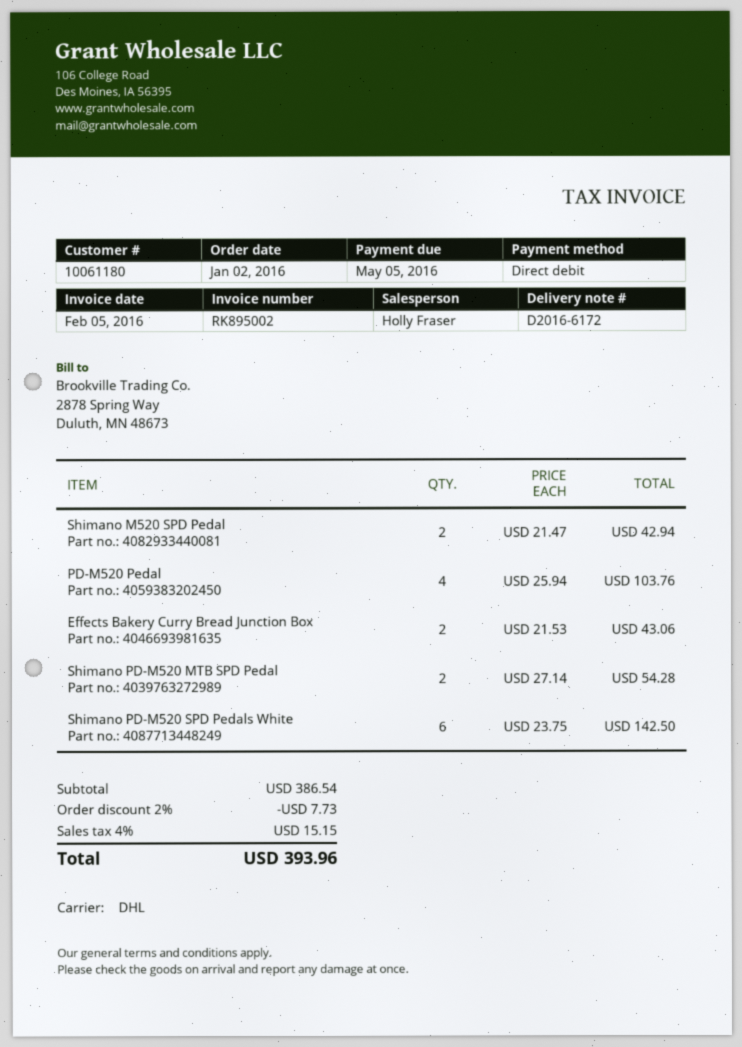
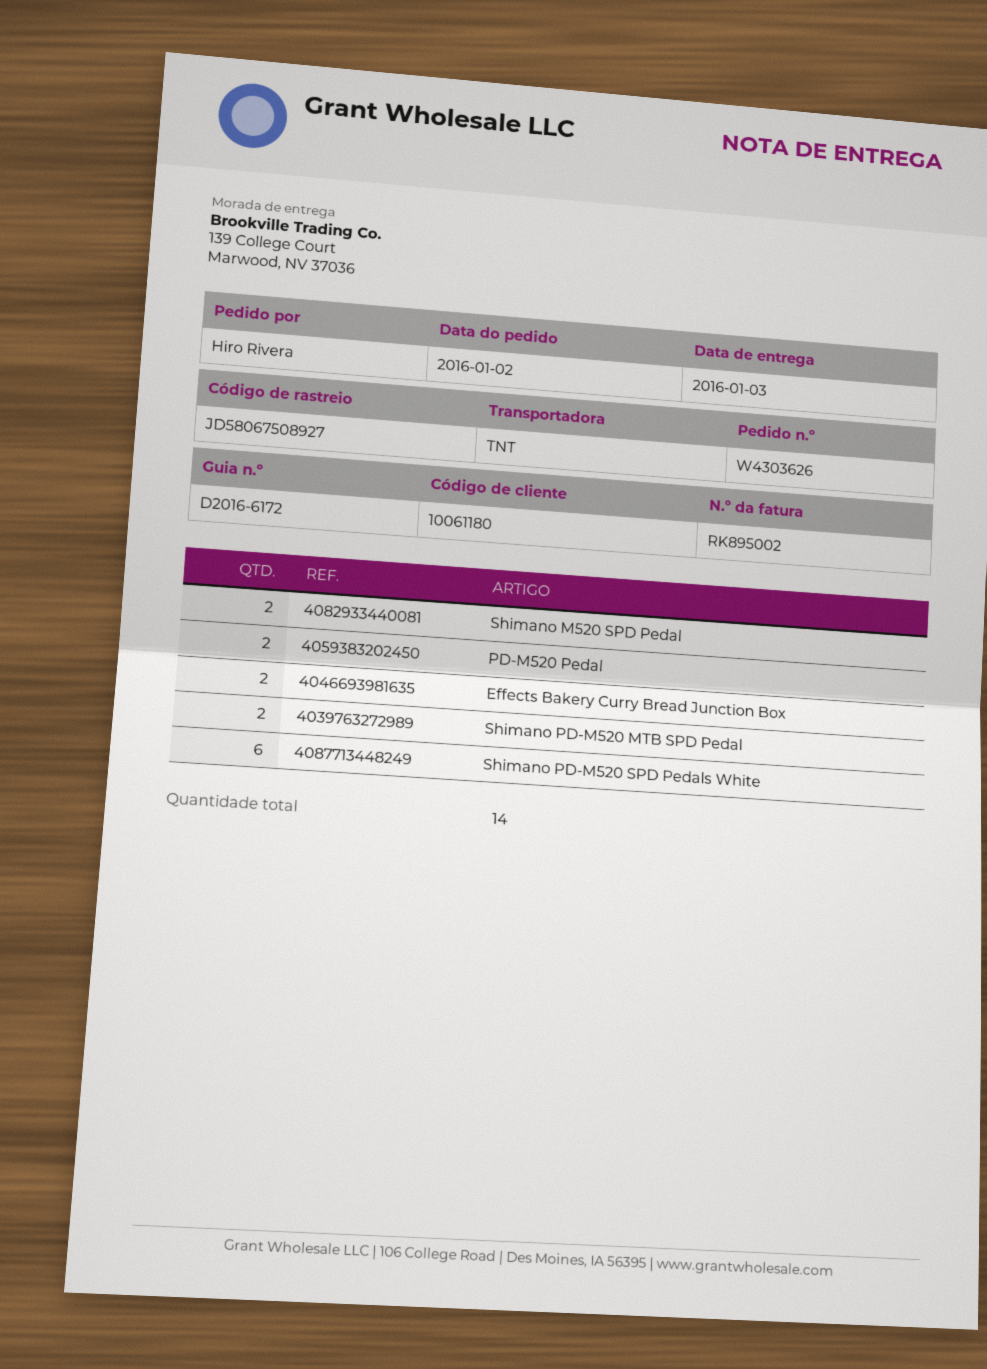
shipping method: DHL -> TNT
PD-M520 Pedal: 4 -> 2

